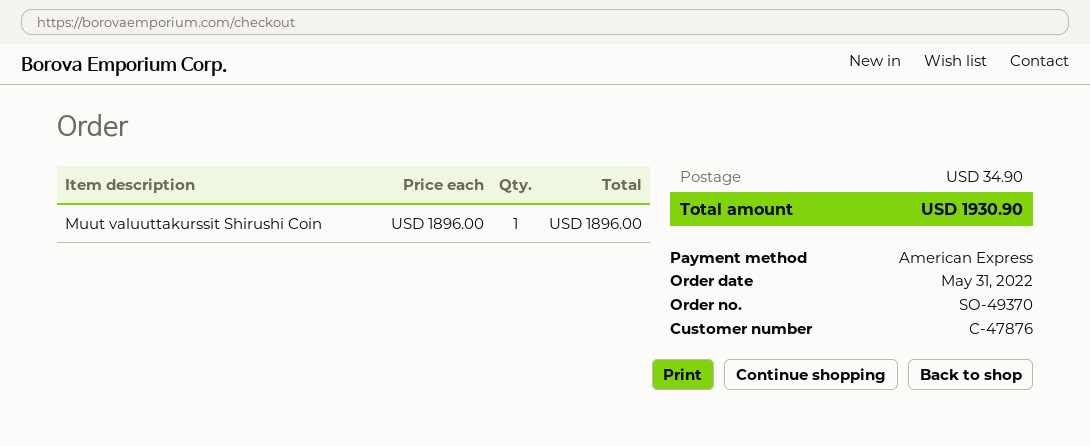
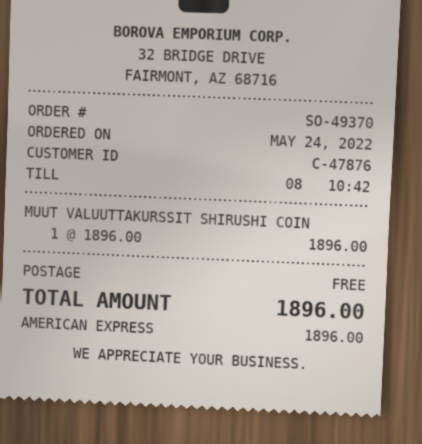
order date: 2022-05-31 -> 2022-05-24
shipping: 34.90 -> 0.00
total: 1930.90 -> 1896.00

